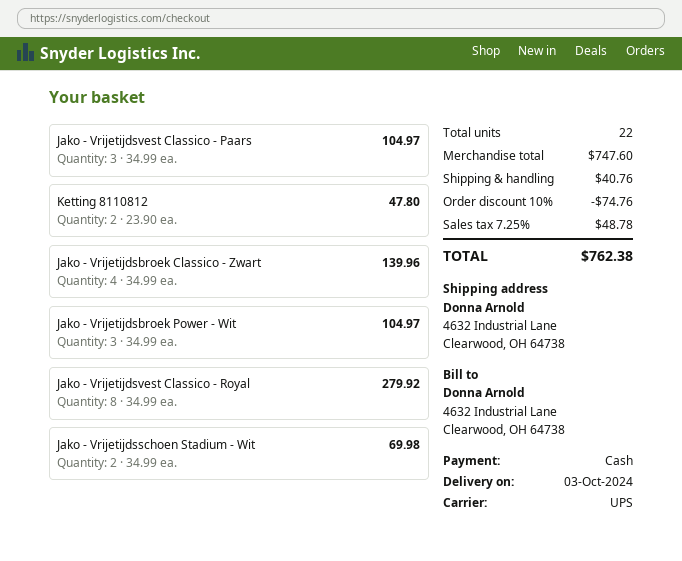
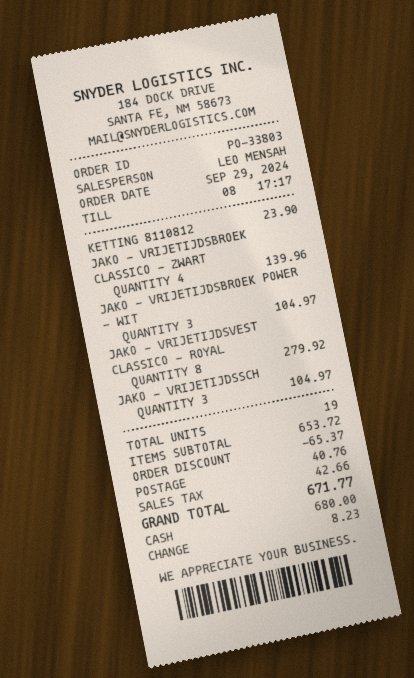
Jako - Vrijetijdsvest Classico - Paars: 3 for 104.97 -> none
Ketting 8110812: 2 for 47.80 -> 1 for 23.90
Jako - Vrijetijdsschoen Stadium - Wit: 2 for 69.98 -> 3 for 104.97
total quantity: 22 -> 19
subtotal: 747.60 -> 653.72
discount: 74.76 -> 65.37
tax: 48.78 -> 42.66
total: 762.38 -> 671.77

